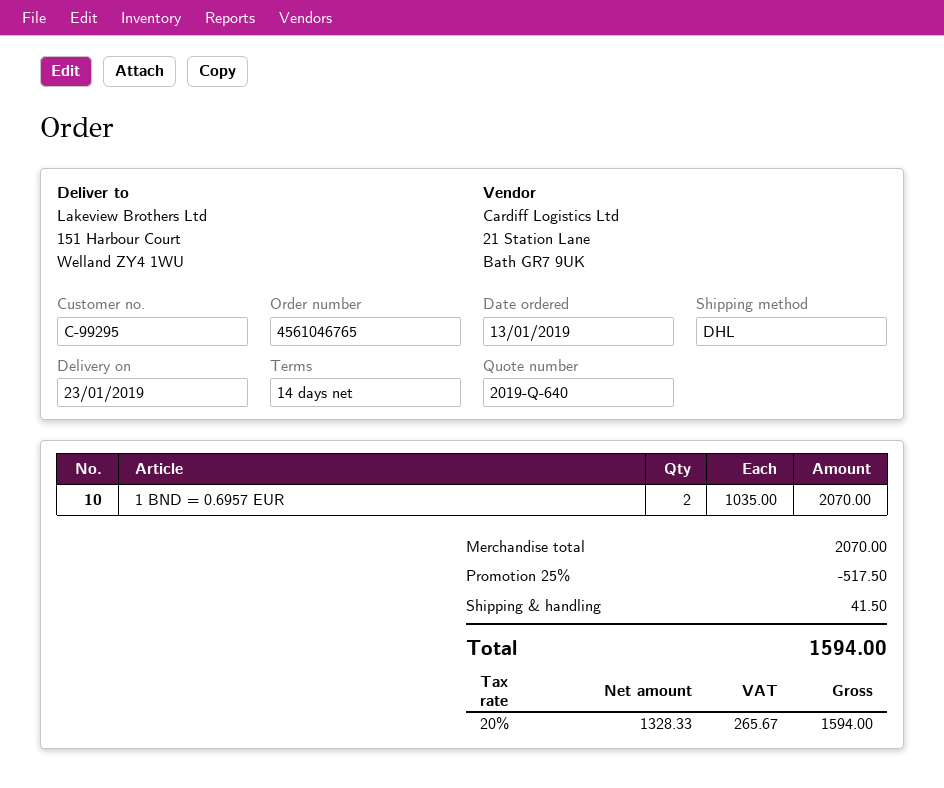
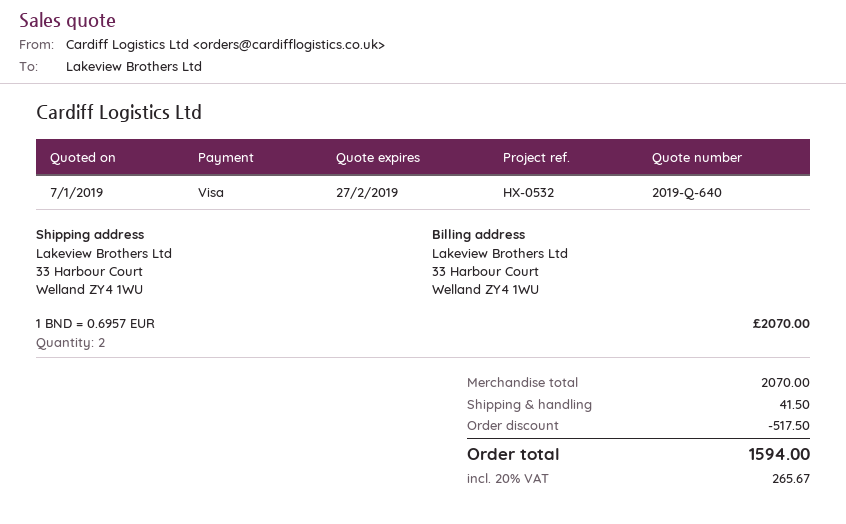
ship to: 151 Harbour Court, Welland ZY4 1WU -> 33 Harbour Court, Welland ZY4 1WU

